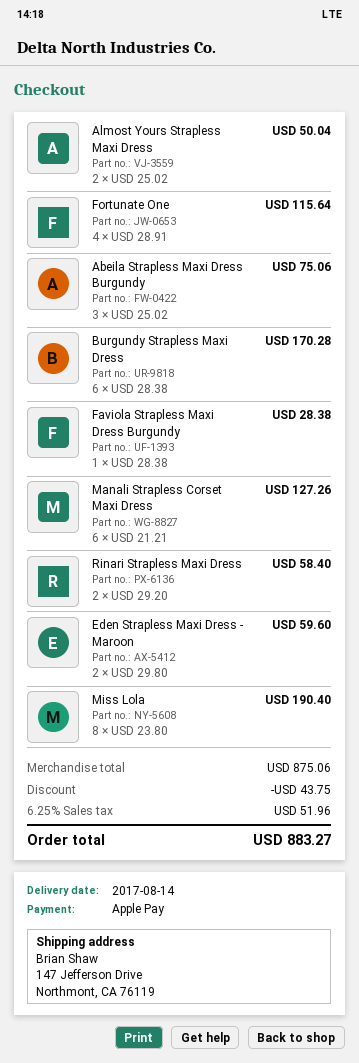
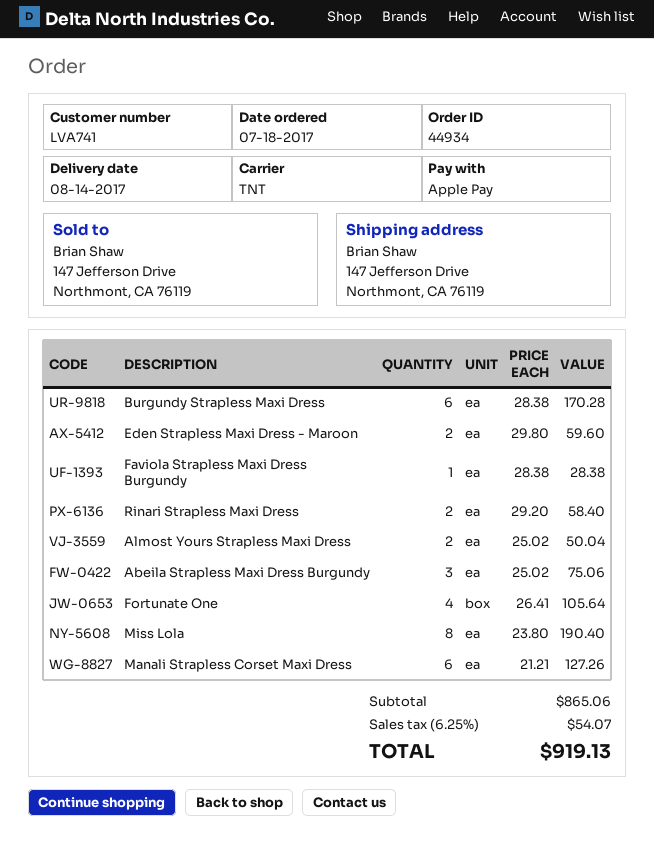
Fortunate One: 4 x 28.91 = 115.64 -> 4 x 26.41 = 105.64
subtotal: 875.06 -> 865.06
discount: 43.75 -> none
tax: 6.25% = 51.96 -> 6.25% = 54.07
total: 883.27 -> 919.13

